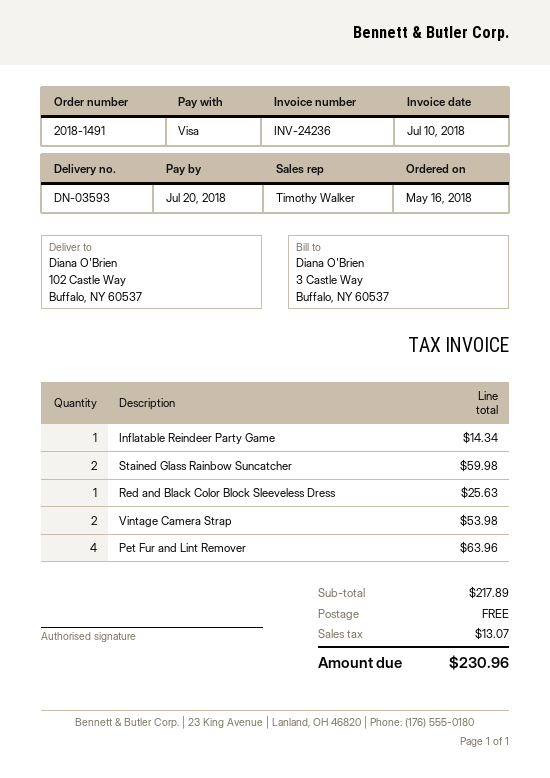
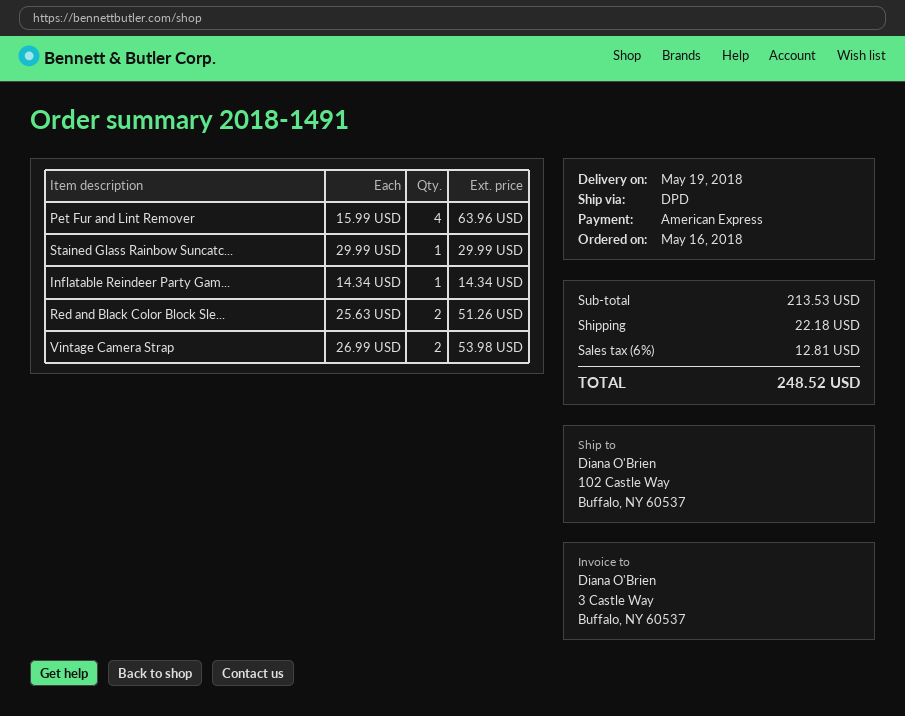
payment method: Visa -> American Express
Stained Glass Rainbow Suncatcher: 2 for 59.98 -> 1 for 29.99
Red and Black Color Block Sleeveless Dress: 1 for 25.63 -> 2 for 51.26
subtotal: 217.89 -> 213.53
shipping: 0.00 -> 22.18
tax: 13.07 -> 12.81
total: 230.96 -> 248.52

